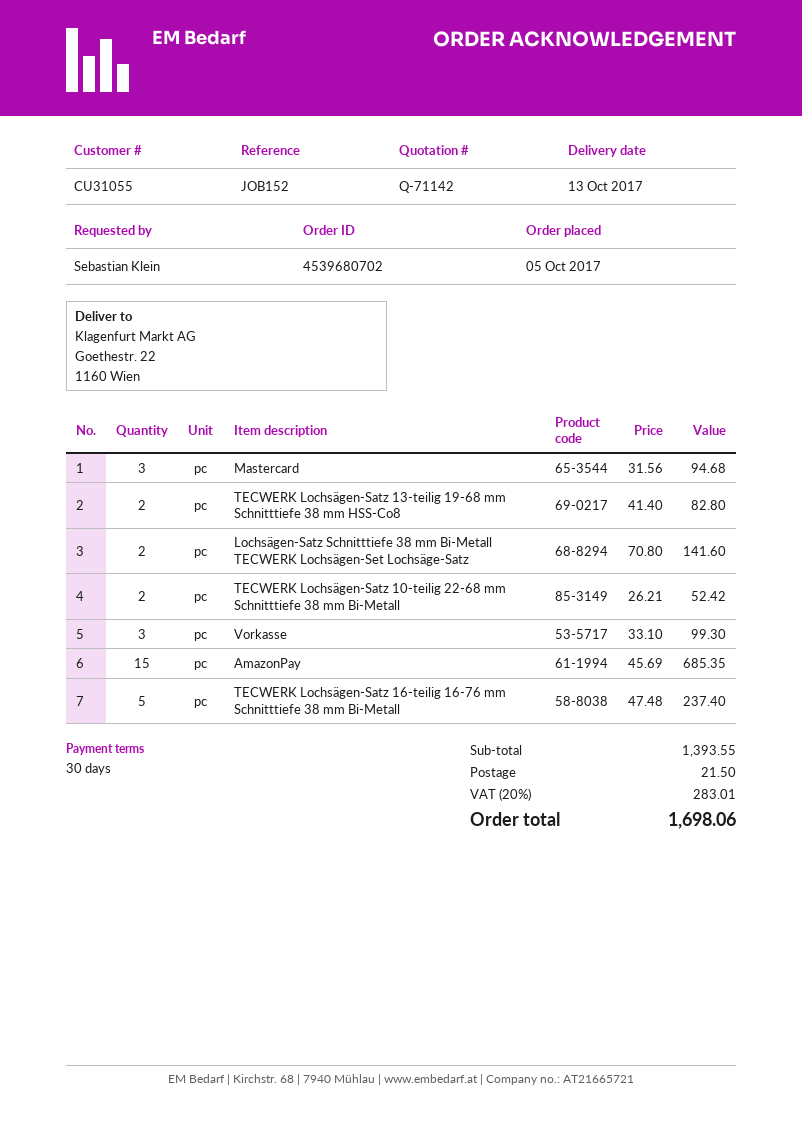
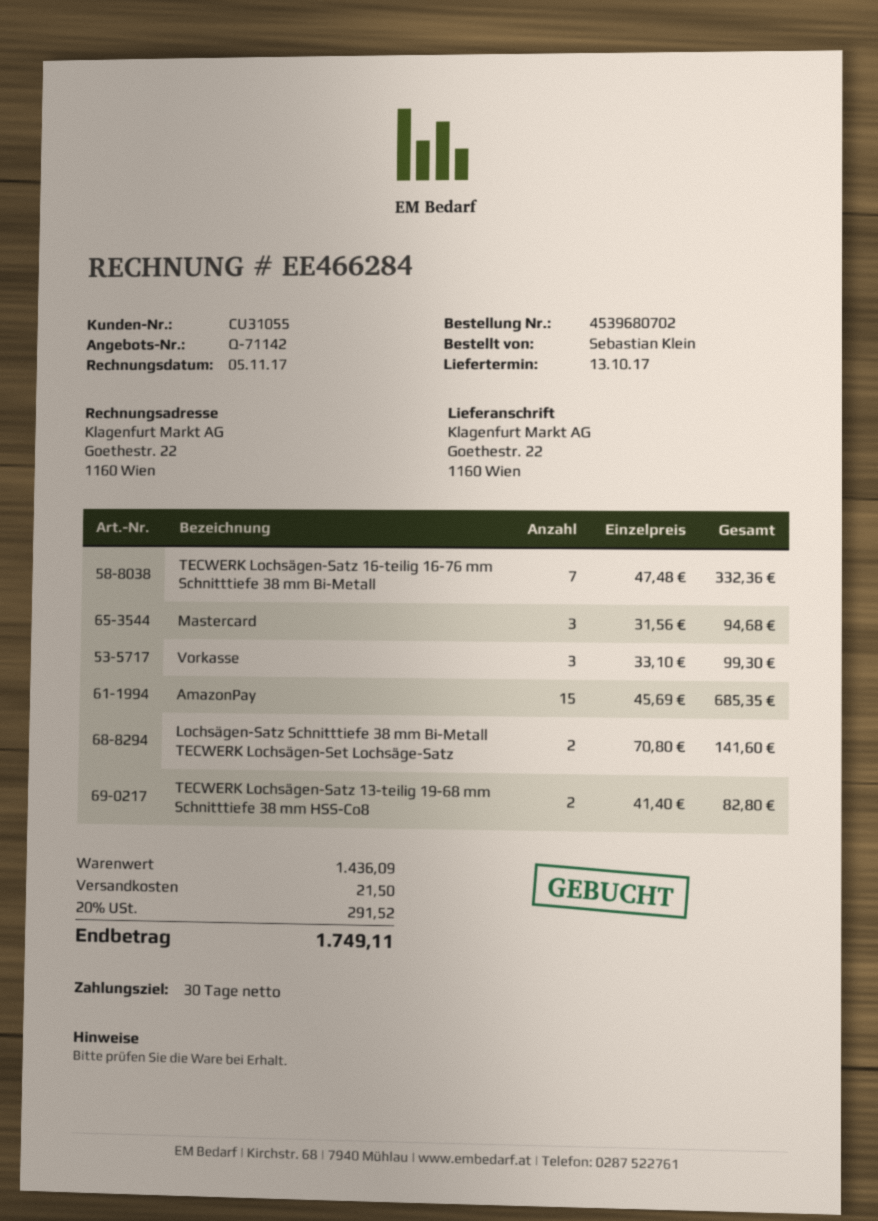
TECWERK Lochsägen-Satz 10-teilig 22-68 mm Schnitttiefe 38 mm Bi-Metall: 2 x 26.21 = 52.42 -> none
TECWERK Lochsägen-Satz 16-teilig 16-76 mm Schnitttiefe 38 mm Bi-Metall: 5 x 47.48 = 237.40 -> 7 x 47.48 = 332.36
subtotal: 1393.55 -> 1436.09
tax: 20% = 283.01 -> 20% = 291.52
total: 1698.06 -> 1749.11

